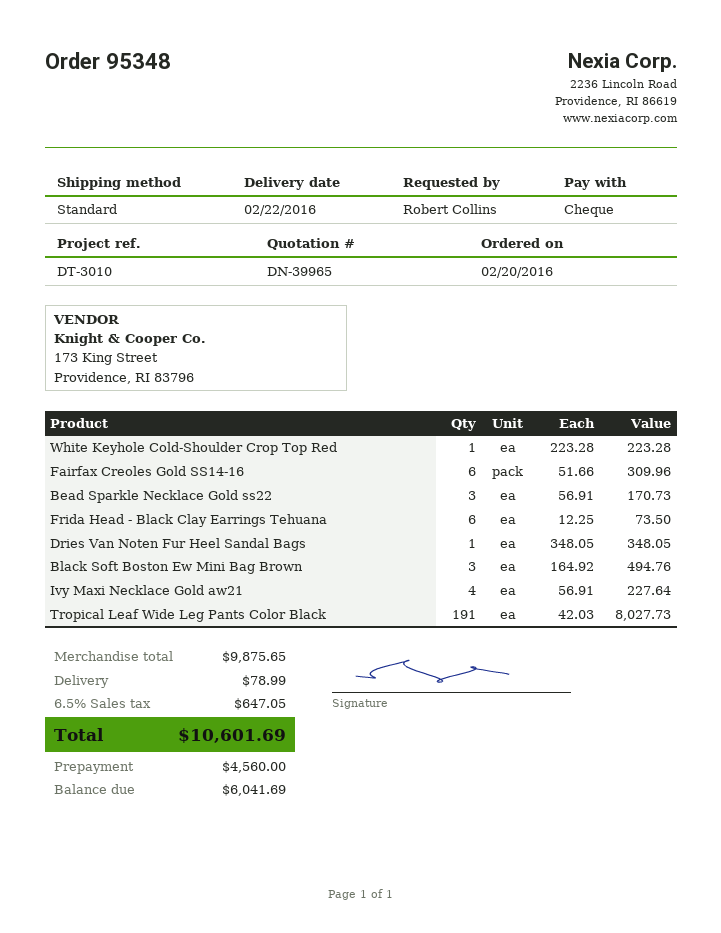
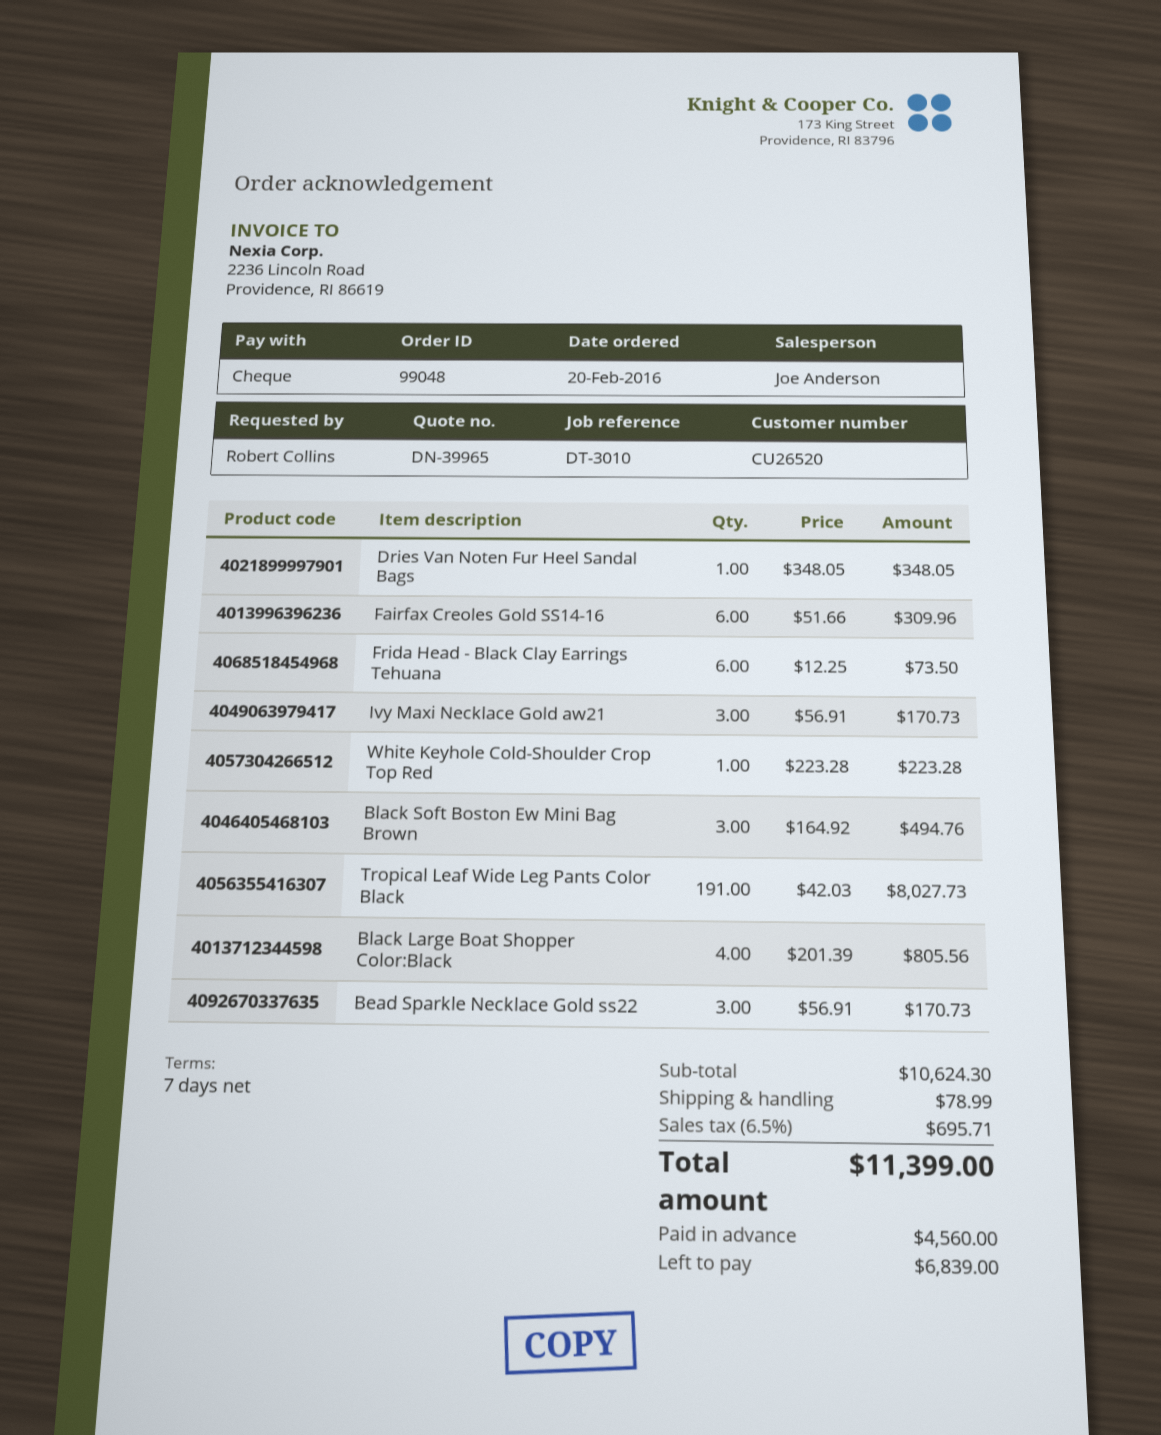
order number: 95348 -> 99048
Ivy Maxi Necklace Gold aw21: 4 x 56.91 = 227.64 -> 3 x 56.91 = 170.73
Black Large Boat Shopper Color:Black: none -> 4 x 201.39 = 805.56
subtotal: 9875.65 -> 10624.30
tax: 6.5% = 647.05 -> 6.5% = 695.71
total: 10601.69 -> 11399.00
balance: 6041.69 -> 6839.00

